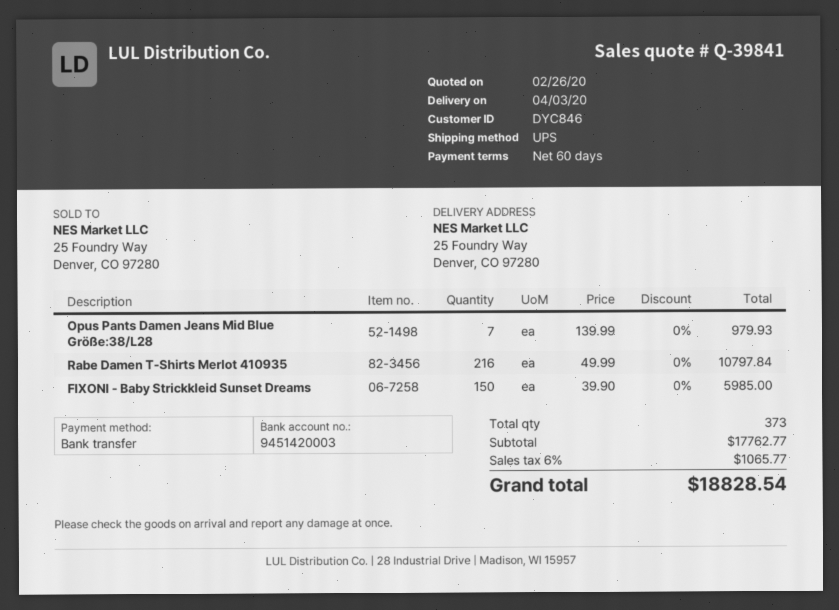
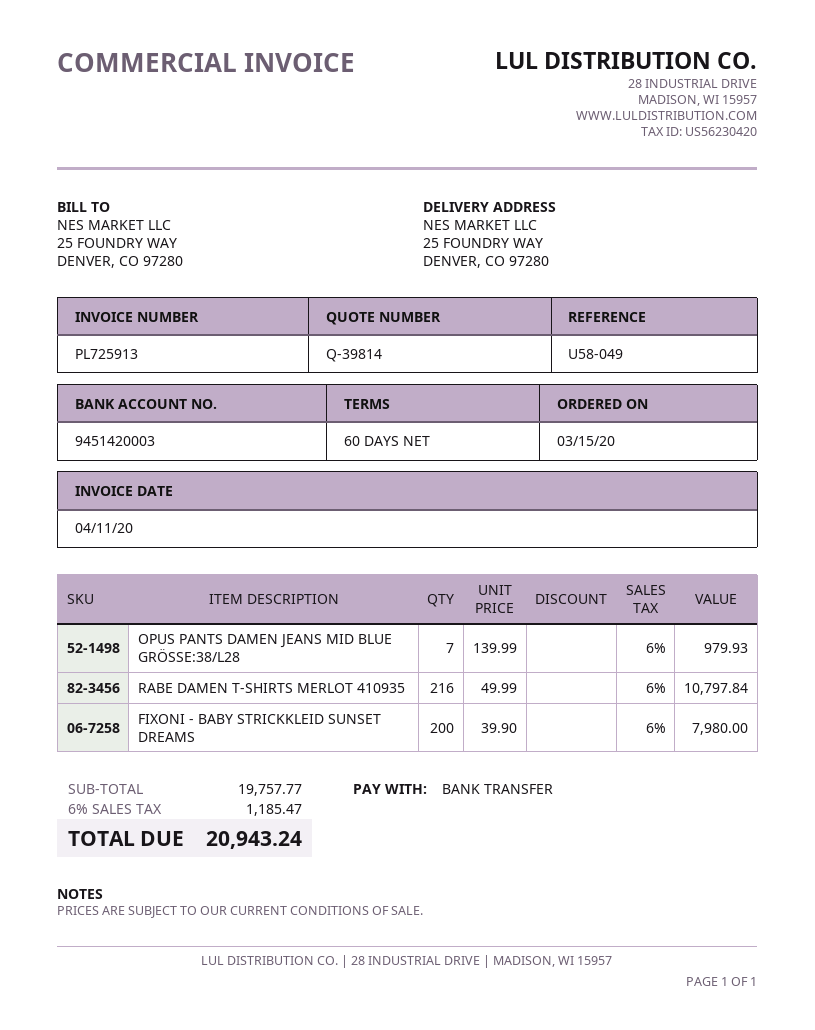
quote number: Q-39841 -> Q-39814
FIXONI - Baby Strickkleid Sunset Dreams: 150 x 39.90 = 5985.00 -> 200 x 39.90 = 7980.00
subtotal: 17762.77 -> 19757.77
tax: 6% = 1065.77 -> 6% = 1185.47
total: 18828.54 -> 20943.24

